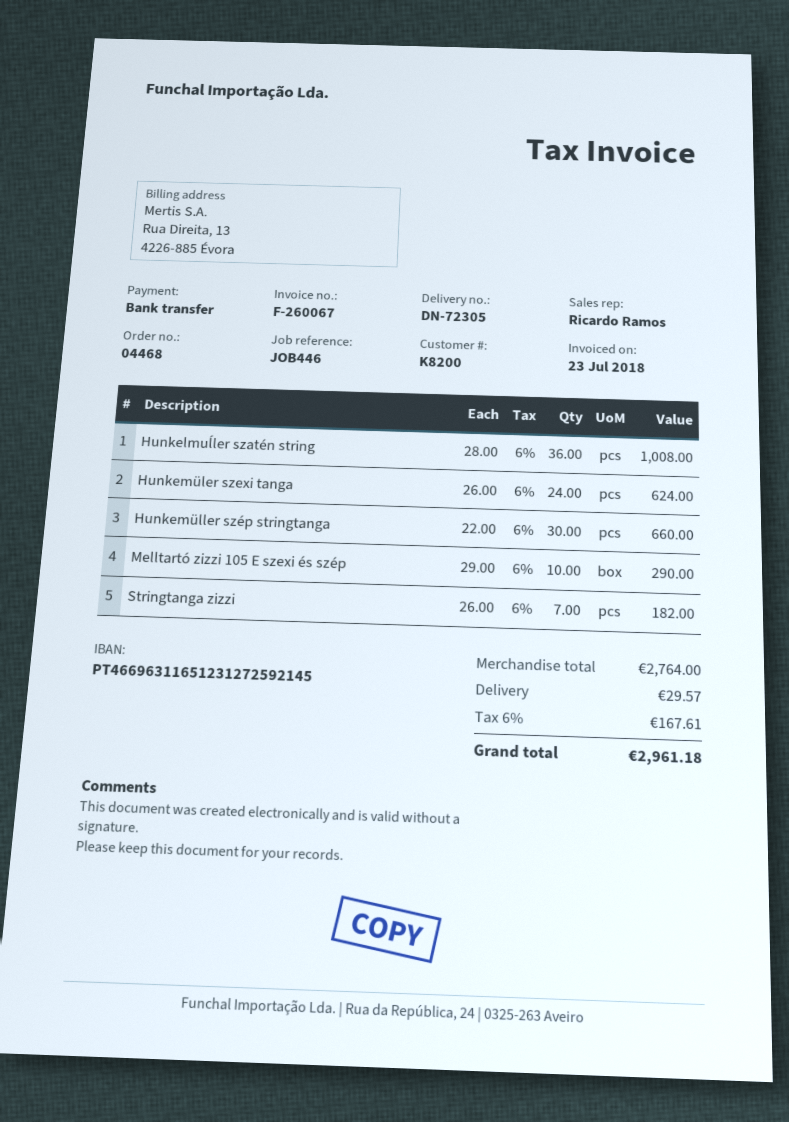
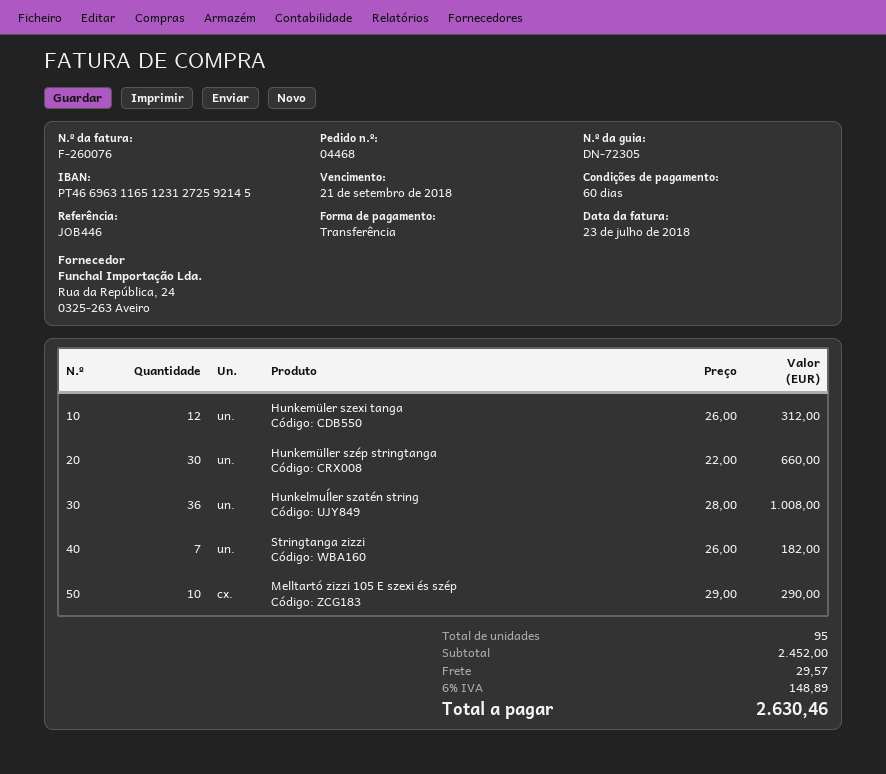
invoice number: F-260067 -> F-260076
Hunkemüler szexi tanga: 24 x 26.00 = 624.00 -> 12 x 26.00 = 312.00
subtotal: 2764.00 -> 2452.00
tax: 6% = 167.61 -> 6% = 148.89
total: 2961.18 -> 2630.46

